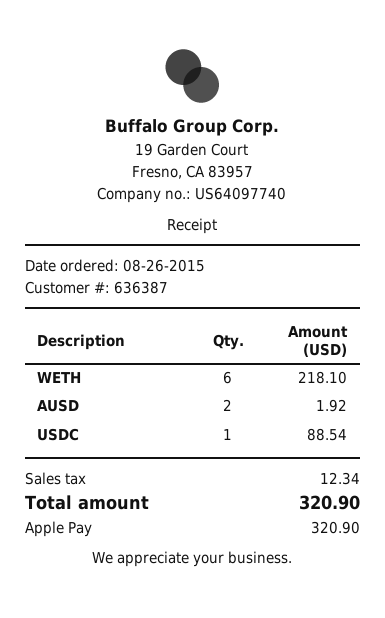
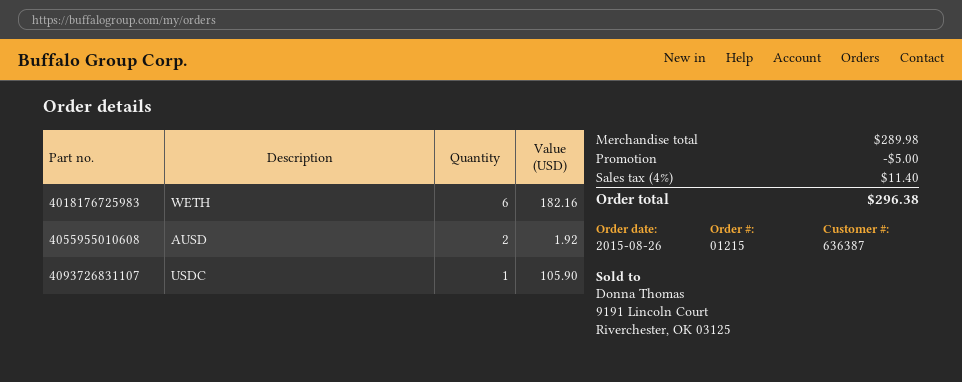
WETH: 6 for 218.10 -> 6 for 182.16
USDC: 1 for 88.54 -> 1 for 105.90
discount: none -> 5.00
tax: 12.34 -> 11.40
total: 320.90 -> 296.38

